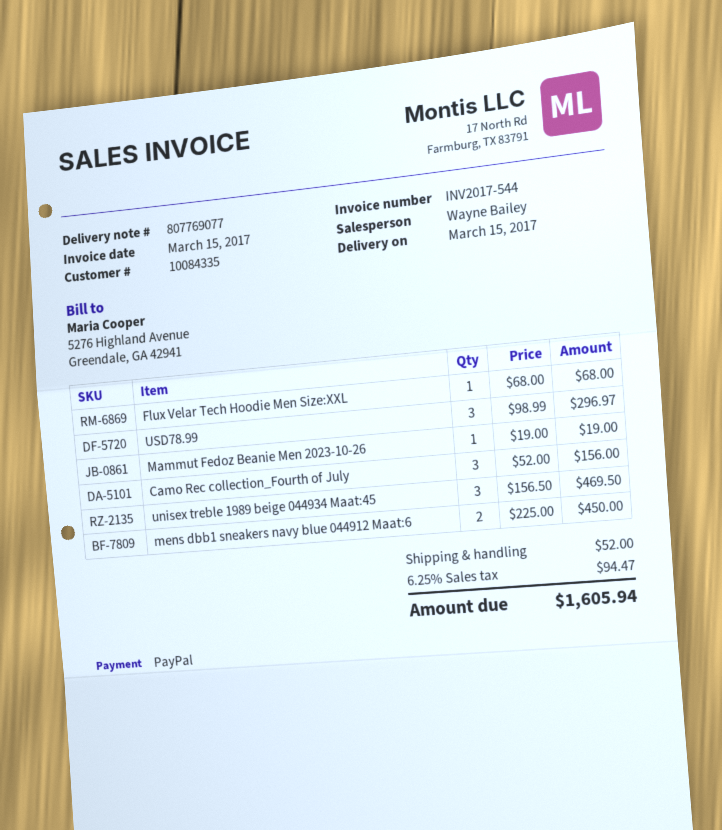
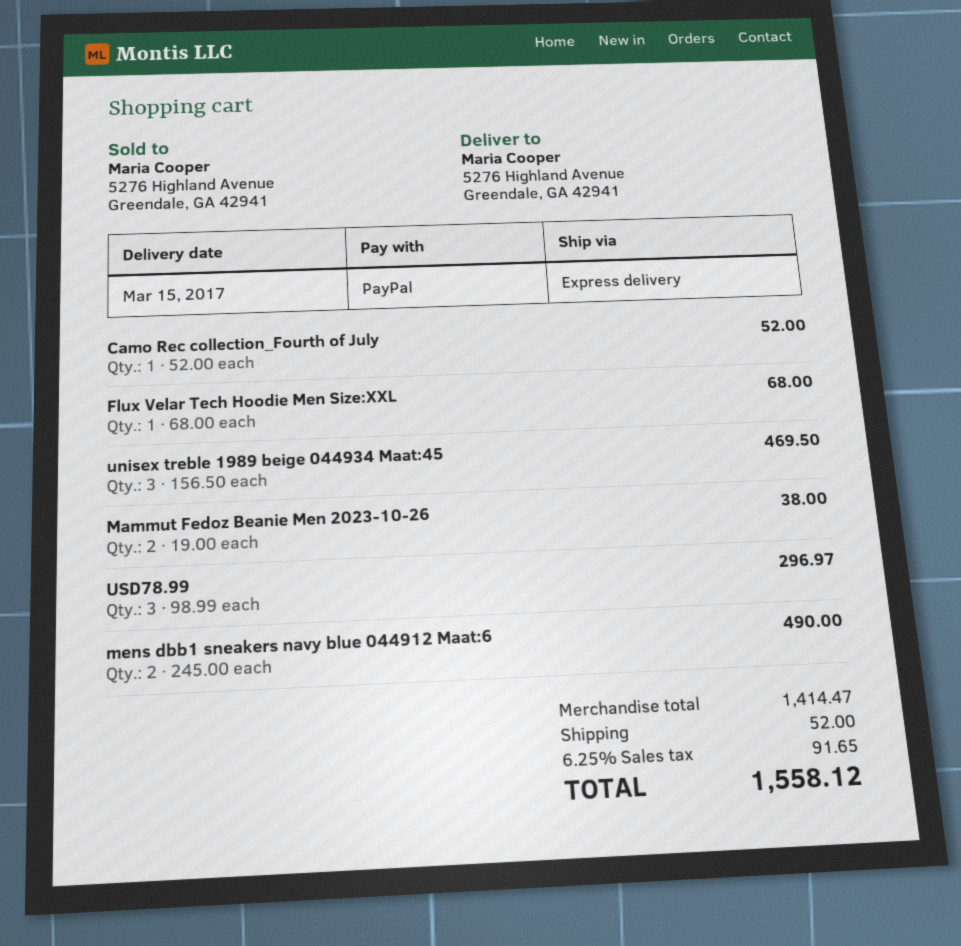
Mammut Fedoz Beanie Men 2023-10-26: 1 x 19.00 = 19.00 -> 2 x 19.00 = 38.00
Camo Rec collection_Fourth of July: 3 x 52.00 = 156.00 -> 1 x 52.00 = 52.00
mens dbb1 sneakers navy blue 044912 Maat:6: 2 x 225.00 = 450.00 -> 2 x 245.00 = 490.00
tax: 6.25% = 94.47 -> 6.25% = 91.65
total: 1605.94 -> 1558.12

